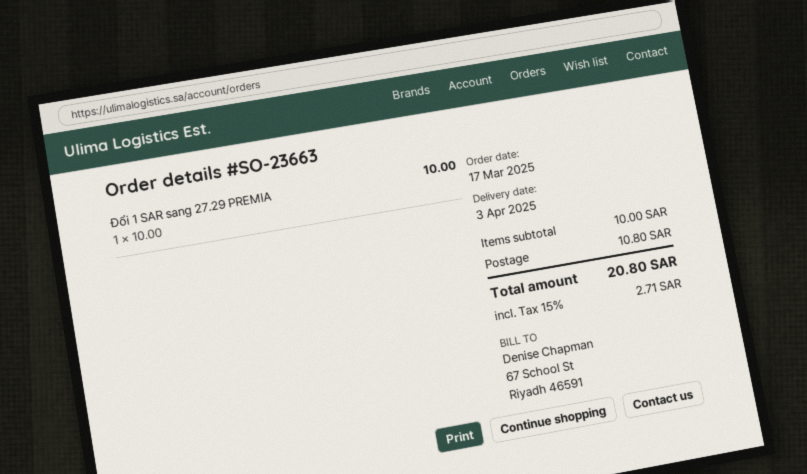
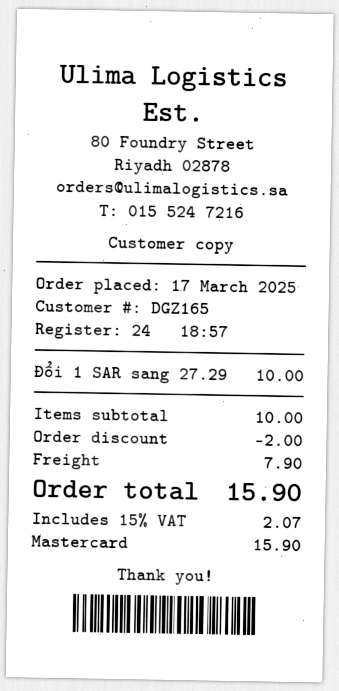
discount: none -> 2.00
shipping: 10.80 -> 7.90
tax: 15% = 2.71 -> 15% = 2.07
total: 20.80 -> 15.90

